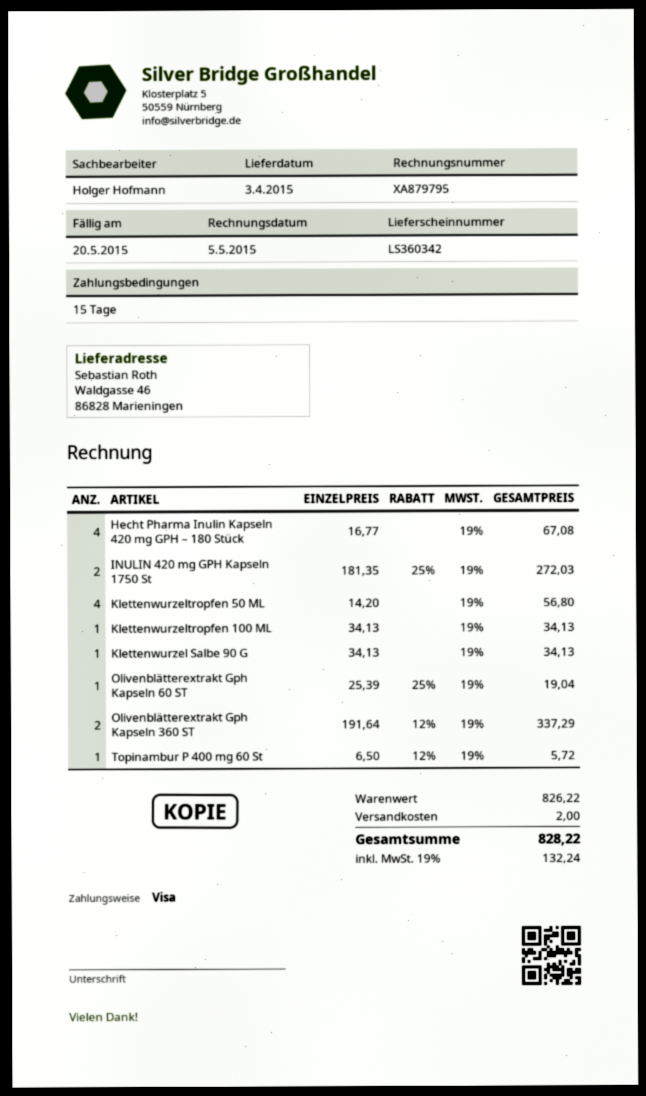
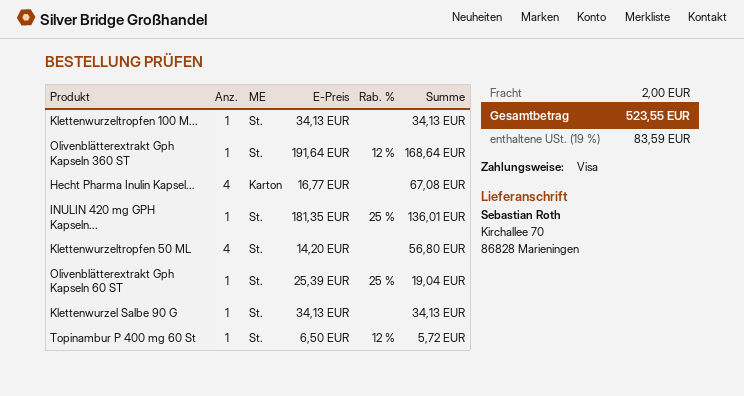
ship to: Waldgasse 46, 86828 Marieningen -> Kirchallee 70, 86828 Marieningen
INULIN 420 mg GPH Kapseln 1750 St: 2 x 181.35 - 25% = 272.03 -> 1 x 181.35 - 25% = 136.01
Olivenblätterextrakt Gph Kapseln 360 ST: 2 x 191.64 - 12% = 337.29 -> 1 x 191.64 - 12% = 168.64
tax: 19% = 132.24 -> 19% = 83.59
total: 828.22 -> 523.55

